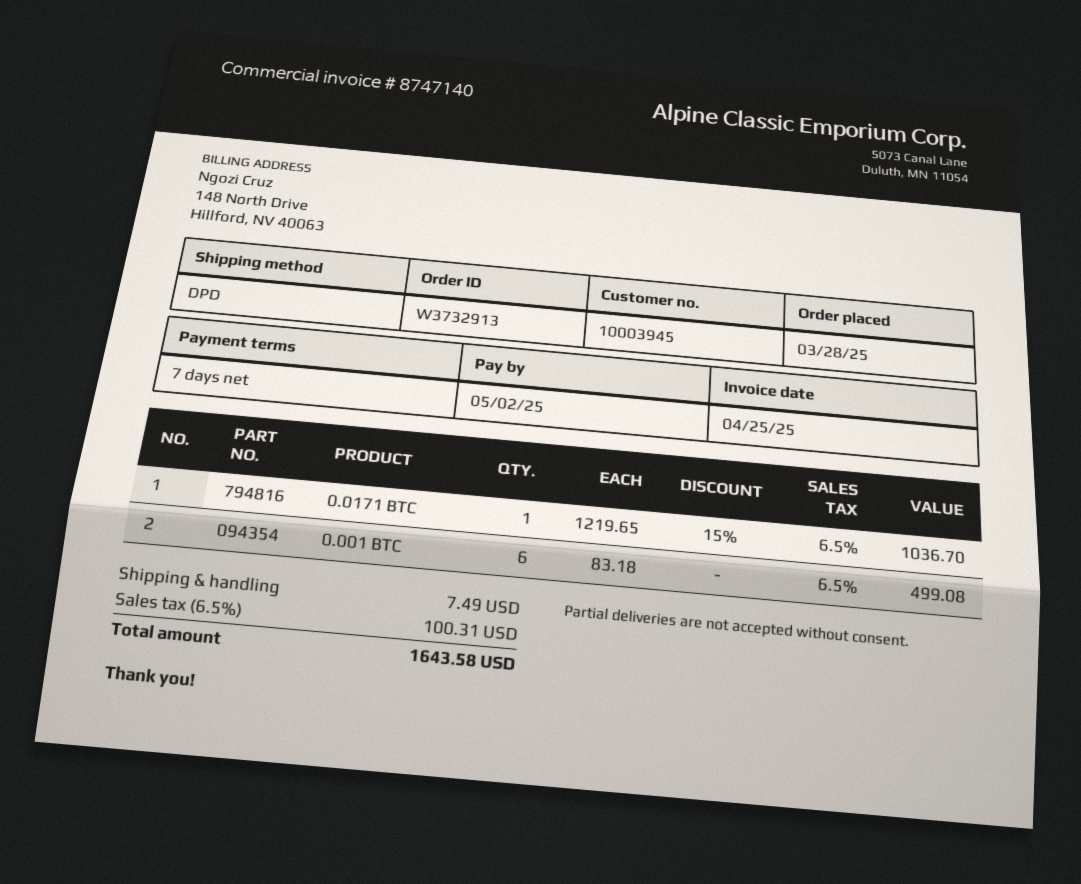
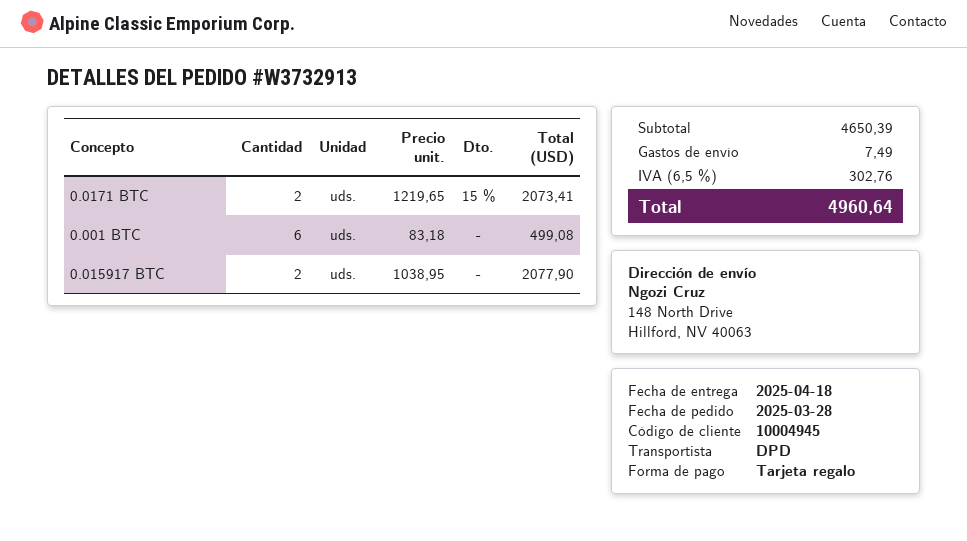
customer number: 10003945 -> 10004945
0.0171 BTC: 1 x 1219.65 - 15% = 1036.70 -> 2 x 1219.65 - 15% = 2073.41
0.015917 BTC: none -> 2 x 1038.95 = 2077.90
tax: 6.5% = 100.31 -> 6.5% = 302.76
total: 1643.58 -> 4960.64

